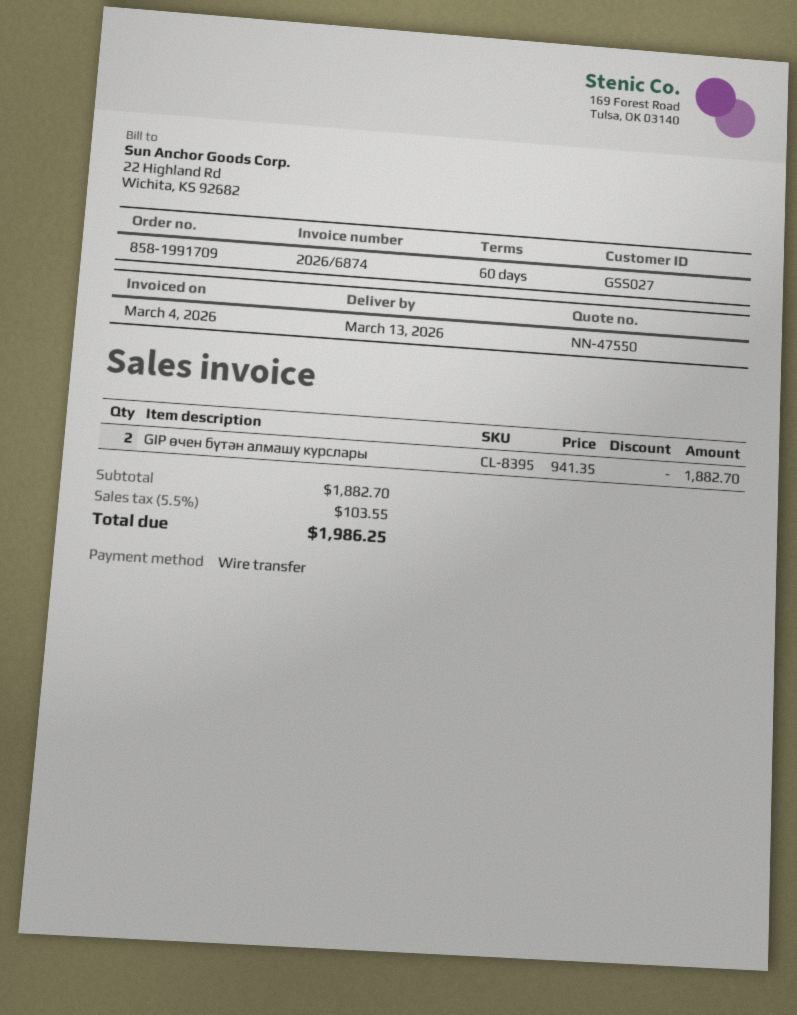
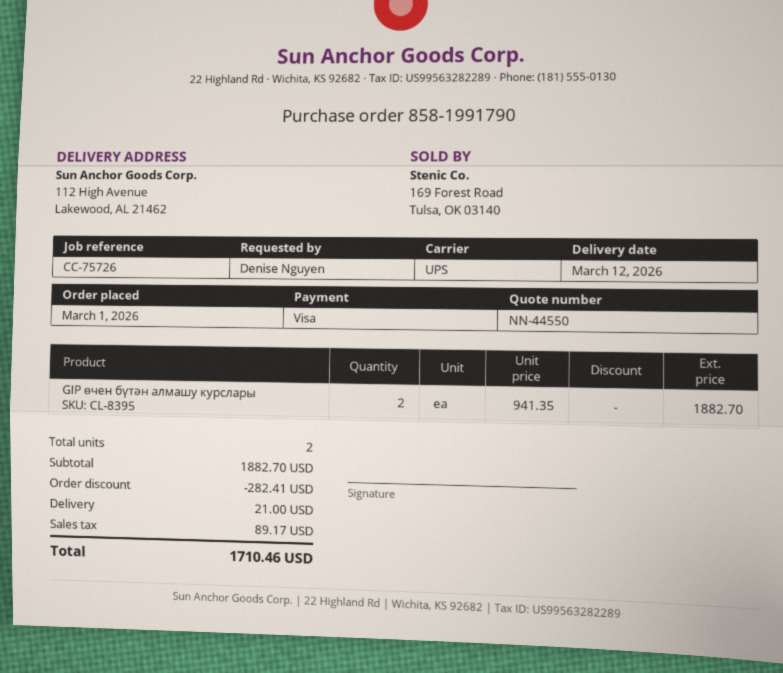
quote number: NN-47550 -> NN-44550
order number: 858-1991709 -> 858-1991790
delivery date: 2026-03-13 -> 2026-03-12
payment method: bank transfer -> Visa
discount: none -> 282.41
shipping: none -> 21.00
tax: 103.55 -> 89.17
total: 1986.25 -> 1710.46

